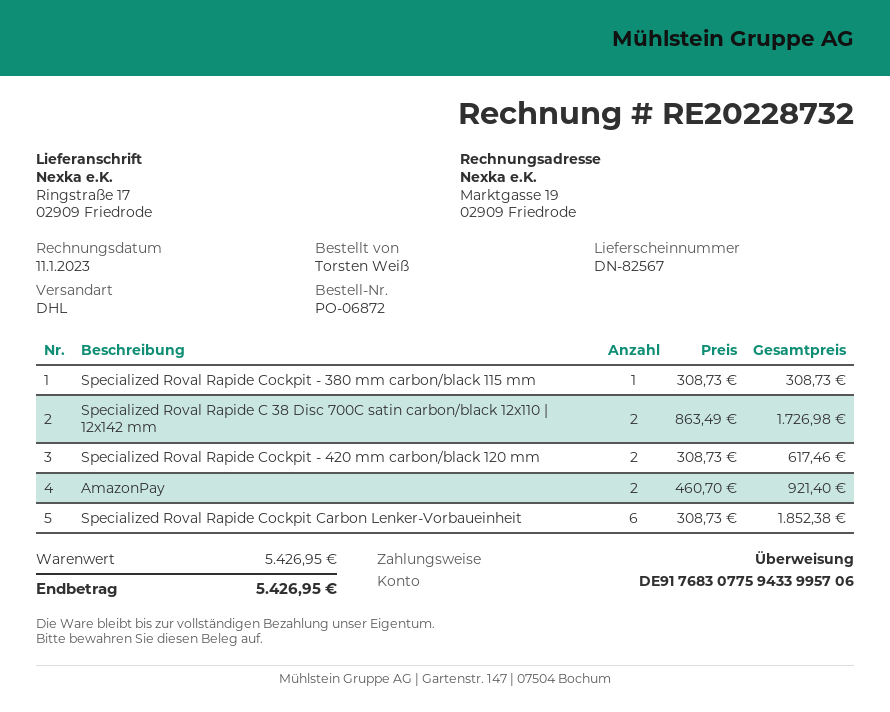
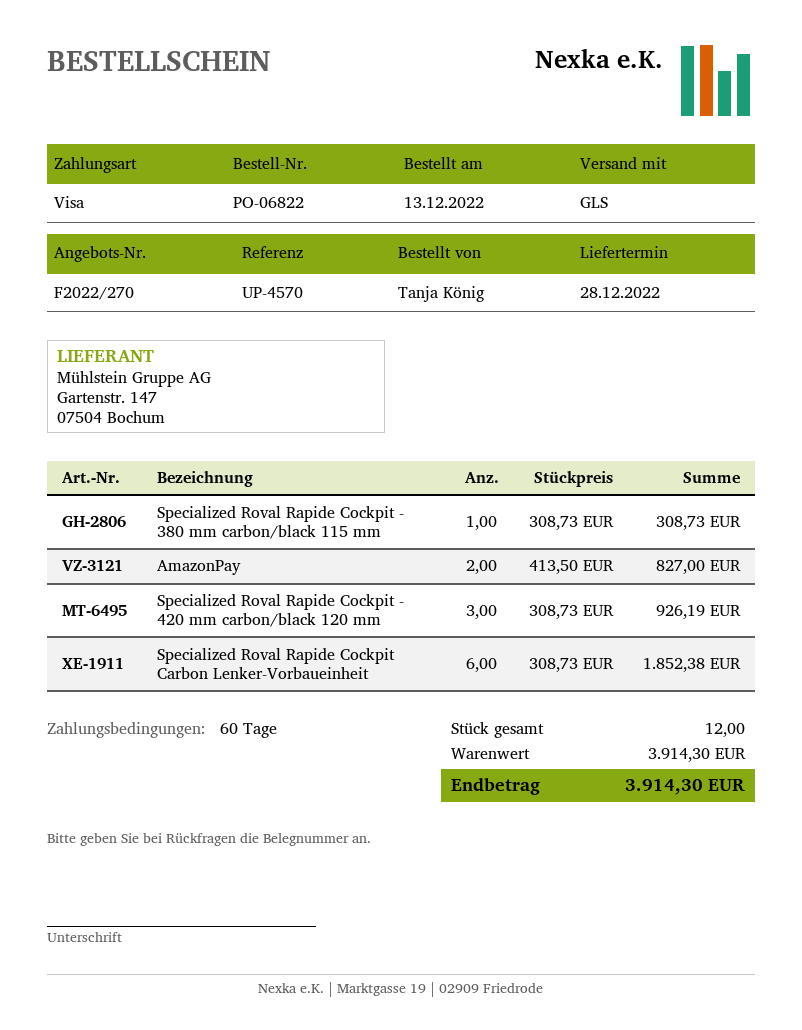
order number: PO-06872 -> PO-06822
ordered by: Torsten Weiß -> Tanja König
payment method: bank transfer -> Visa
shipping method: DHL -> GLS
Specialized Roval Rapide C 38 Disc 700C satin carbon/black 12x110 | 12x142 mm: 2 x 863.49 = 1726.98 -> none
Specialized Roval Rapide Cockpit - 420 mm carbon/black 120 mm: 2 x 308.73 = 617.46 -> 3 x 308.73 = 926.19
AmazonPay: 2 x 460.70 = 921.40 -> 2 x 413.50 = 827.00
subtotal: 5426.95 -> 3914.30
total: 5426.95 -> 3914.30

